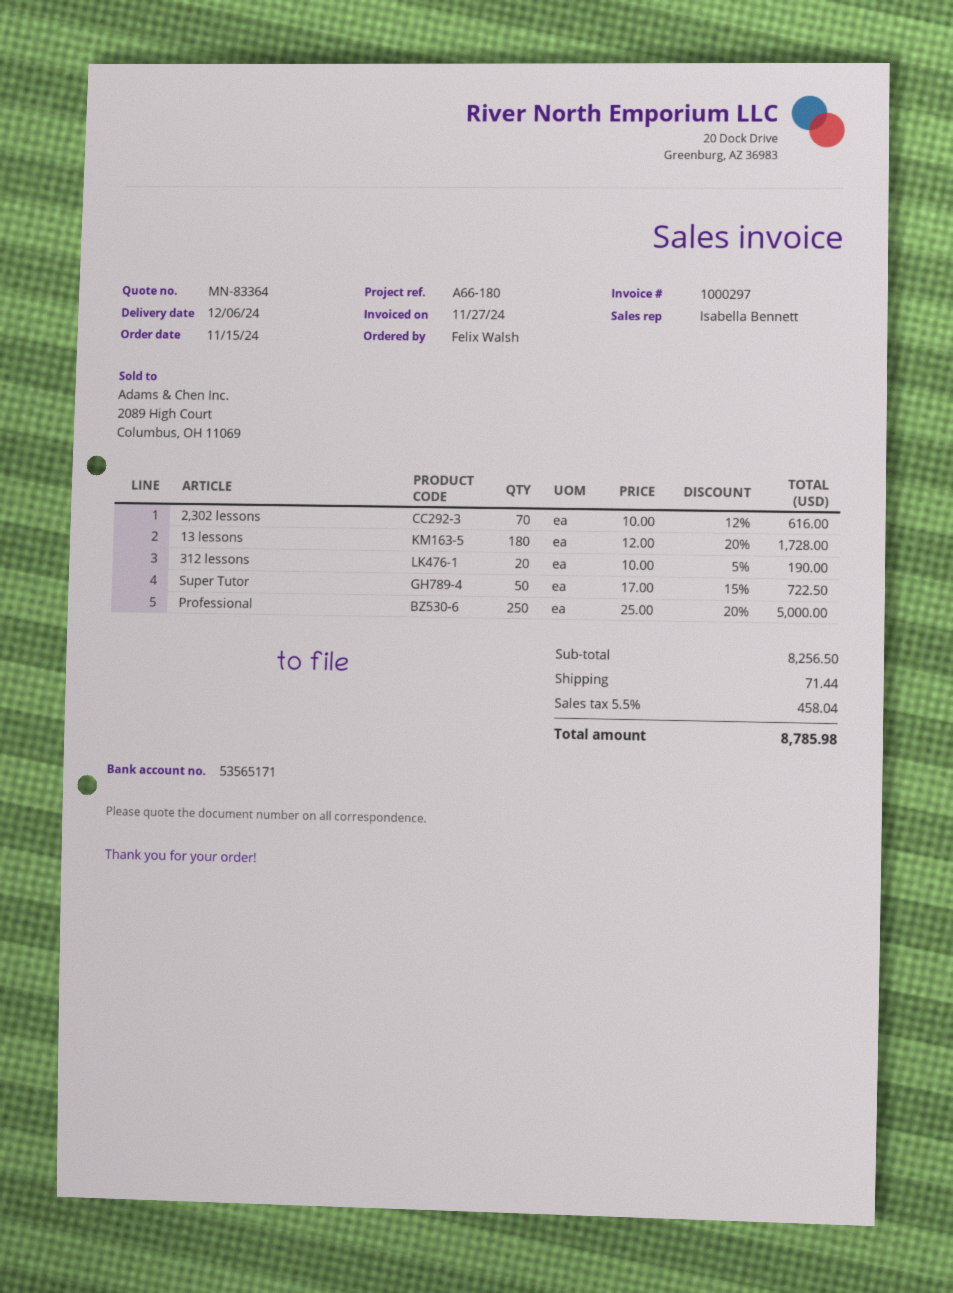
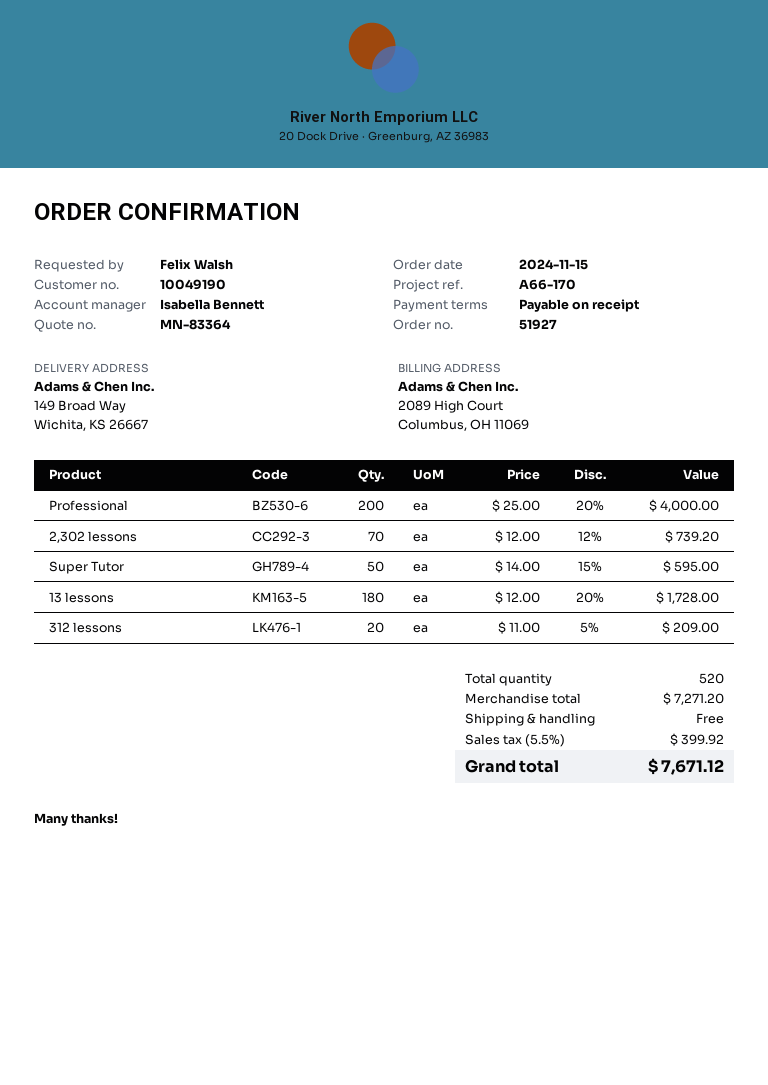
reference: A66-180 -> A66-170
2,302 lessons: 70 x 10.00 - 12% = 616.00 -> 70 x 12.00 - 12% = 739.20
312 lessons: 20 x 10.00 - 5% = 190.00 -> 20 x 11.00 - 5% = 209.00
Super Tutor: 50 x 17.00 - 15% = 722.50 -> 50 x 14.00 - 15% = 595.00
Professional: 250 x 25.00 - 20% = 5000.00 -> 200 x 25.00 - 20% = 4000.00
subtotal: 8256.50 -> 7271.20
shipping: 71.44 -> 0.00
tax: 5.5% = 458.04 -> 5.5% = 399.92
total: 8785.98 -> 7671.12

